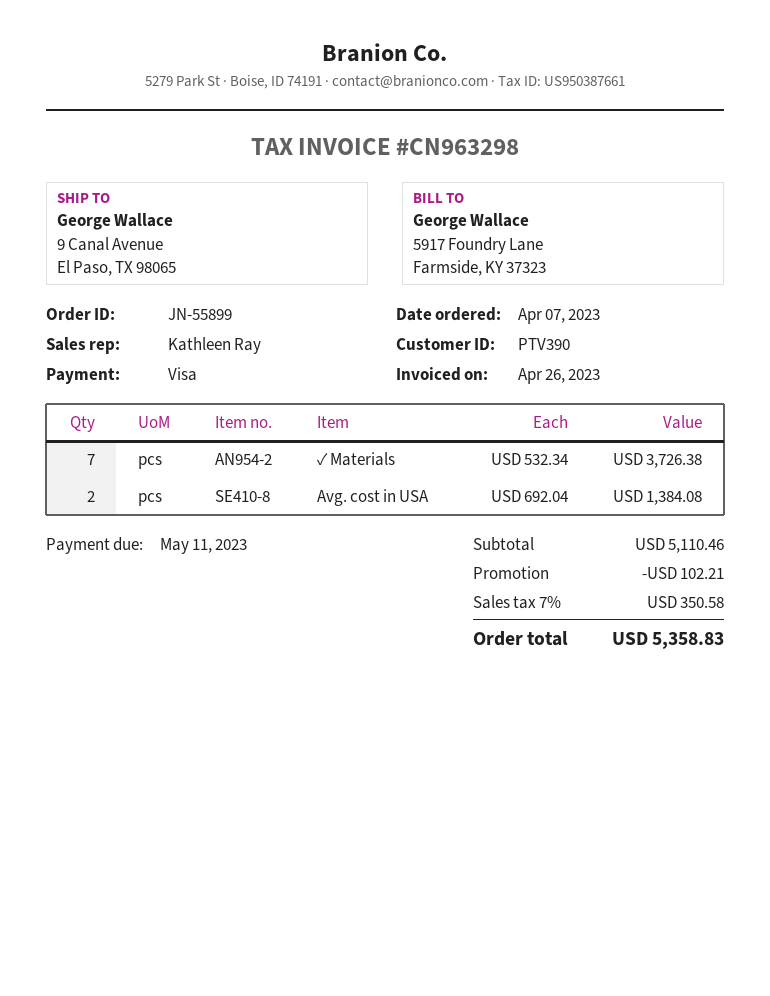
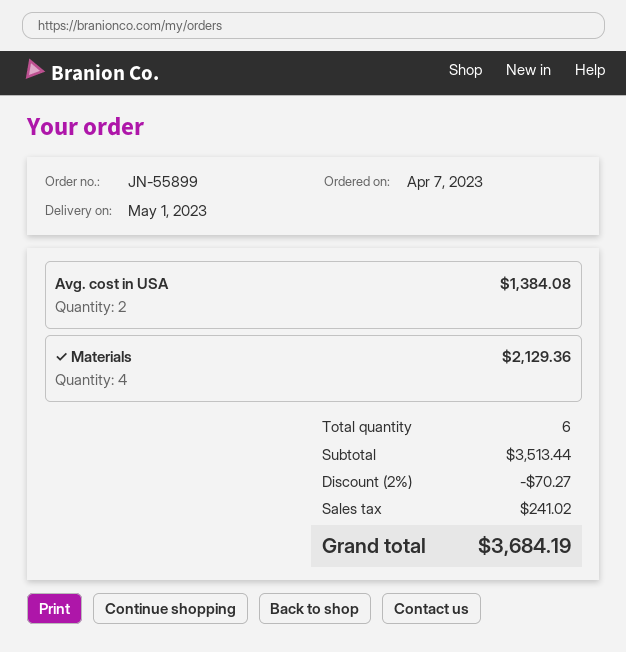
✓ Materials: 7 for 3726.38 -> 4 for 2129.36
subtotal: 5110.46 -> 3513.44
discount: 102.21 -> 70.27
tax: 350.58 -> 241.02
total: 5358.83 -> 3684.19

